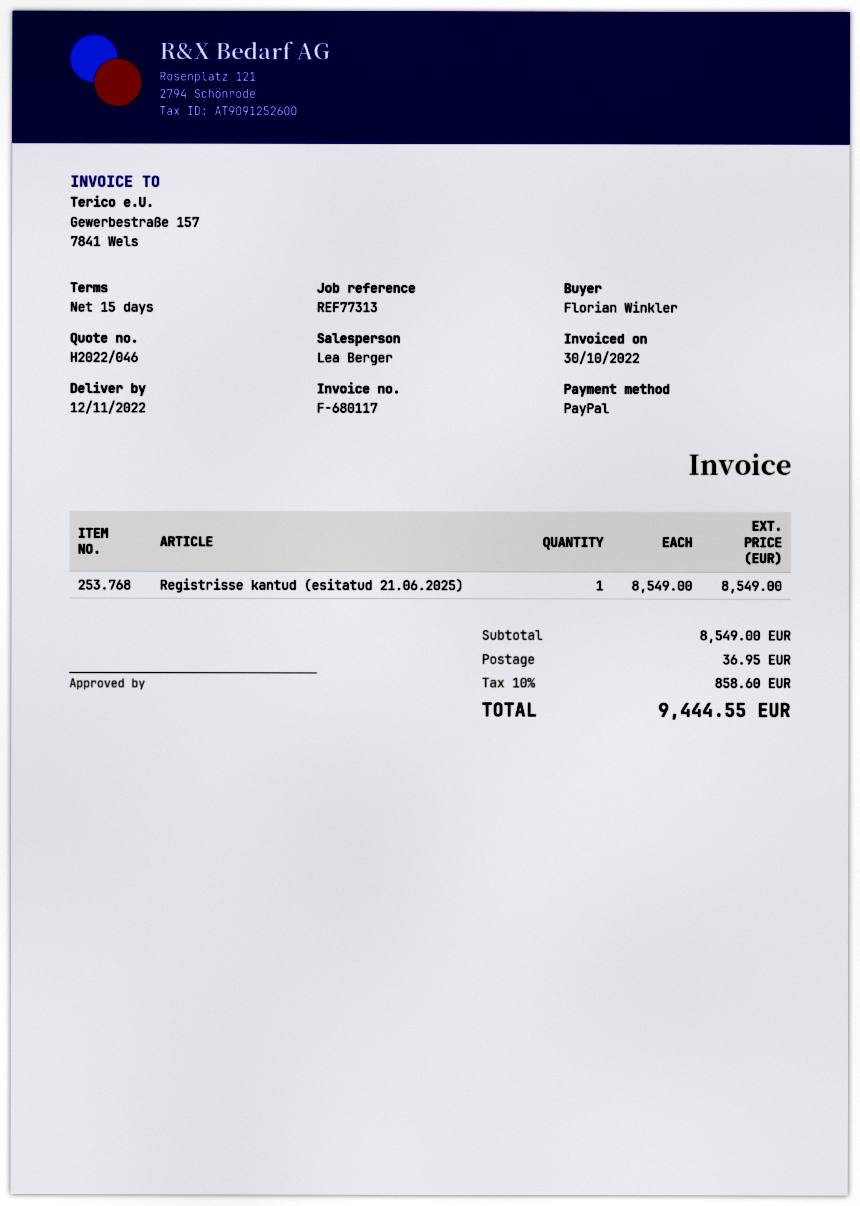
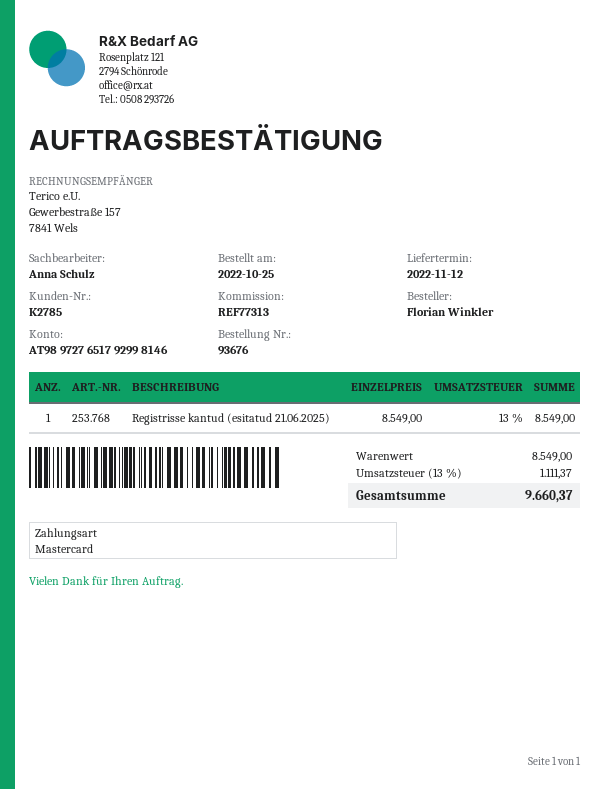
sales rep: Lea Berger -> Anna Schulz
payment method: PayPal -> Mastercard
shipping: 36.95 -> none
tax: 10% = 858.60 -> 13% = 1111.37
total: 9444.55 -> 9660.37

